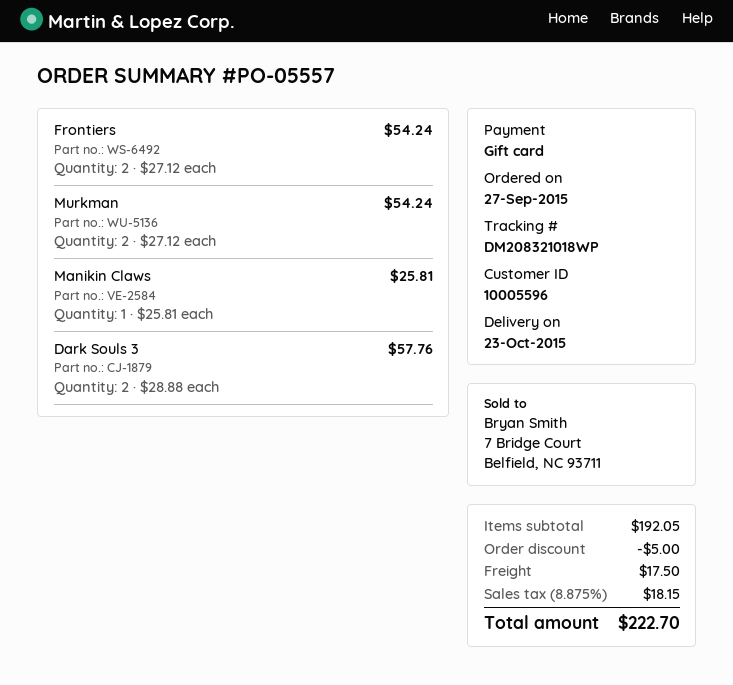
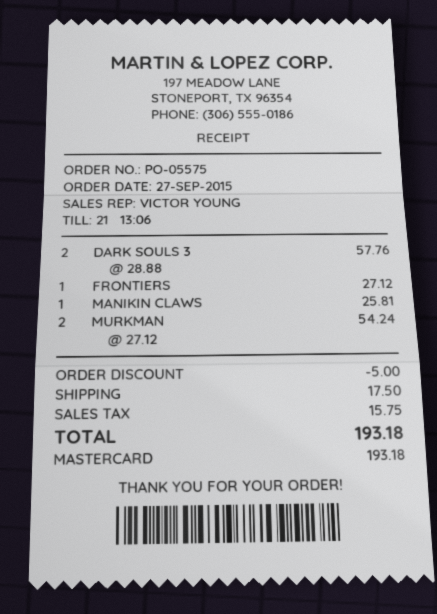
order number: PO-05557 -> PO-05575
payment method: gift card -> Mastercard
Frontiers: 2 x 27.12 = 54.24 -> 1 x 27.12 = 27.12
tax: 18.15 -> 15.75
total: 222.70 -> 193.18

